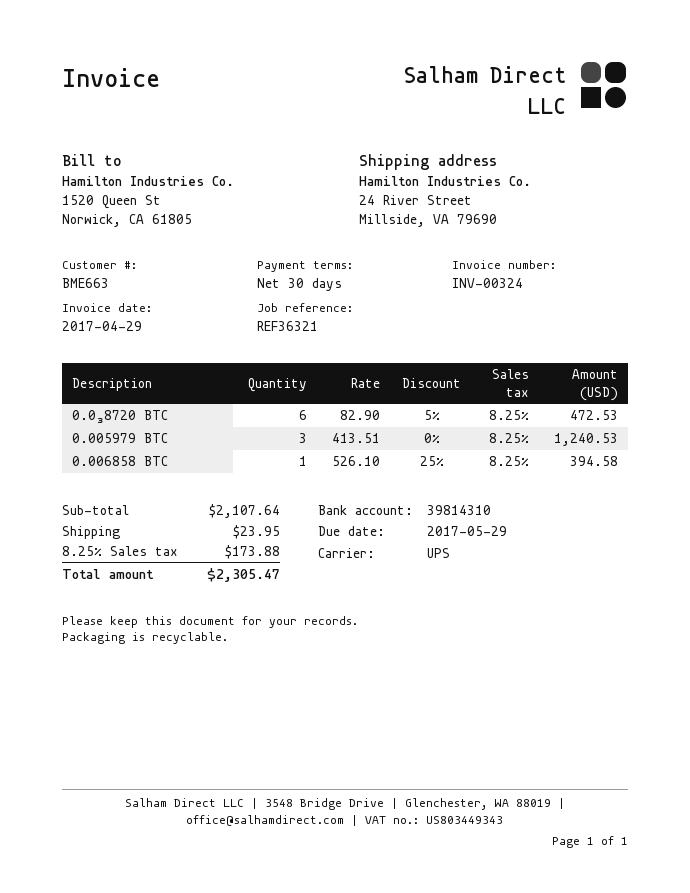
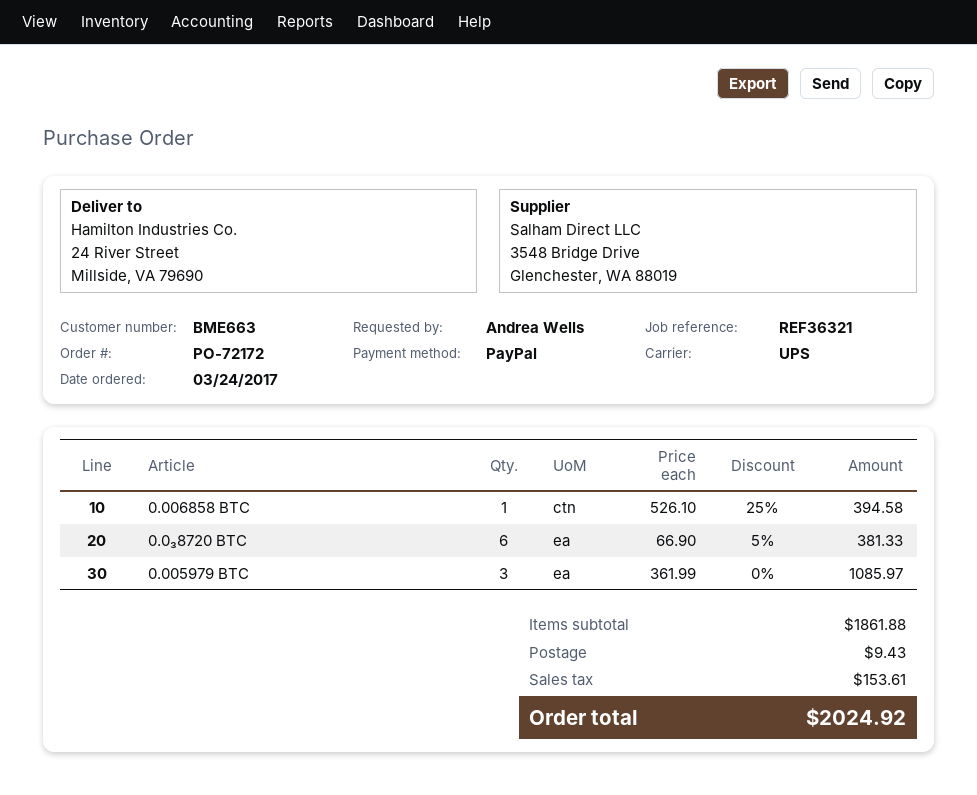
0.0₃8720 BTC: 6 x 82.90 - 5% = 472.53 -> 6 x 66.90 - 5% = 381.33
0.005979 BTC: 3 x 413.51 = 1240.53 -> 3 x 361.99 = 1085.97
subtotal: 2107.64 -> 1861.88
shipping: 23.95 -> 9.43
tax: 173.88 -> 153.61
total: 2305.47 -> 2024.92

